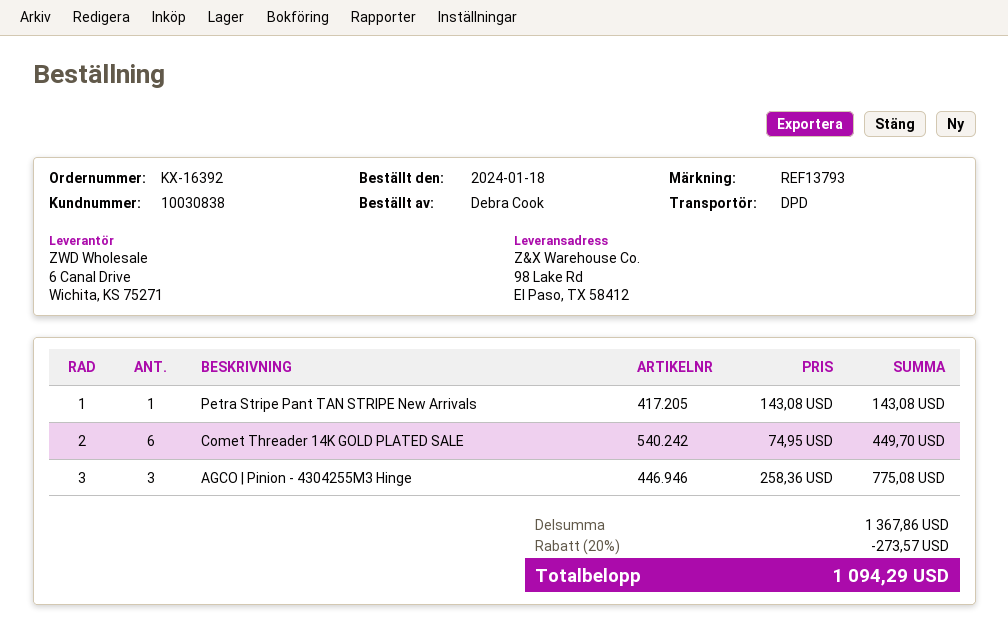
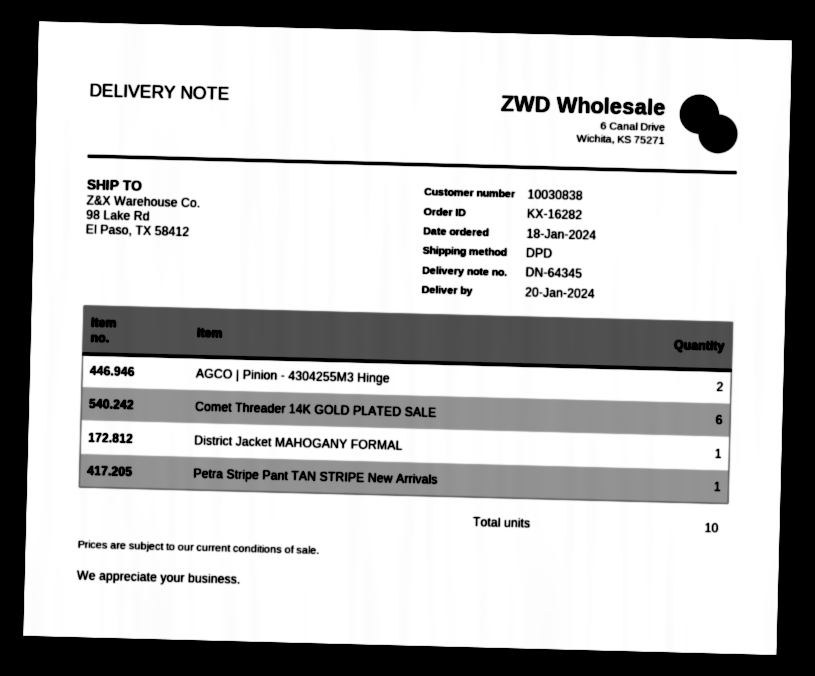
order number: KX-16392 -> KX-16282
AGCO | Pinion - 4304255M3 Hinge: 3 -> 2
District Jacket MAHOGANY FORMAL: none -> 1

